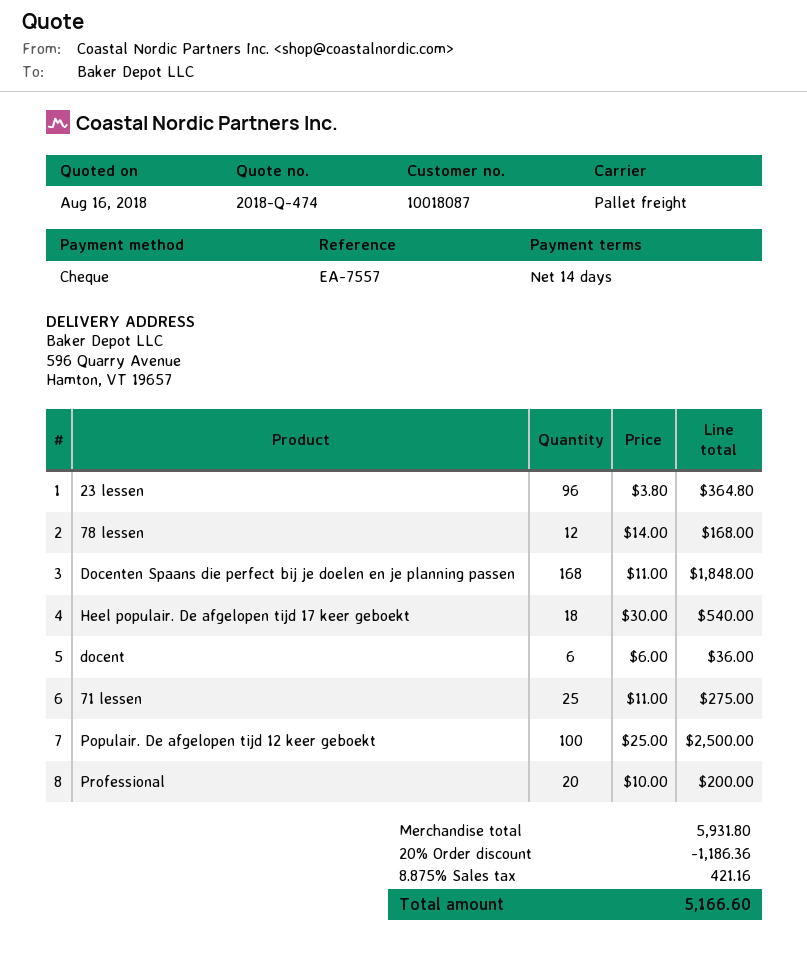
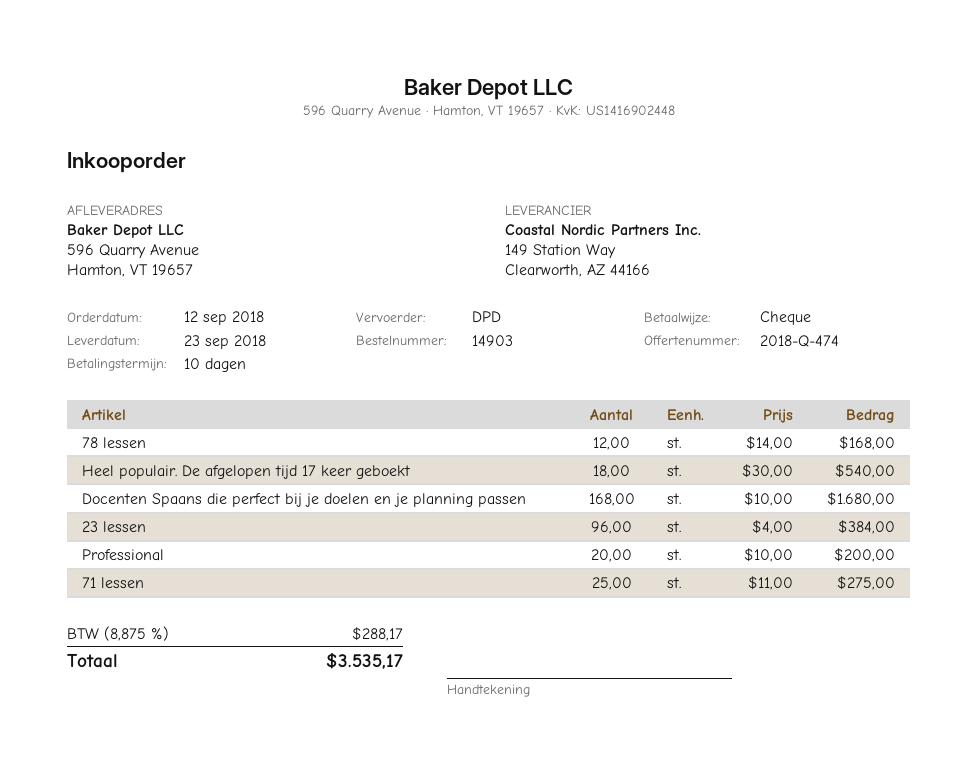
payment terms: 14 days -> 10 days
shipping method: pallet freight -> DPD
23 lessen: 96 x 3.80 = 364.80 -> 96 x 4.00 = 384.00
Docenten Spaans die perfect bij je doelen en je planning passen: 168 x 11.00 = 1848.00 -> 168 x 10.00 = 1680.00
docent: 6 x 6.00 = 36.00 -> none
Populair. De afgelopen tijd 12 keer geboekt: 100 x 25.00 = 2500.00 -> none
discount: 20% = 1186.36 -> none
tax: 8.875% = 421.16 -> 8.875% = 288.17
total: 5166.60 -> 3535.17

